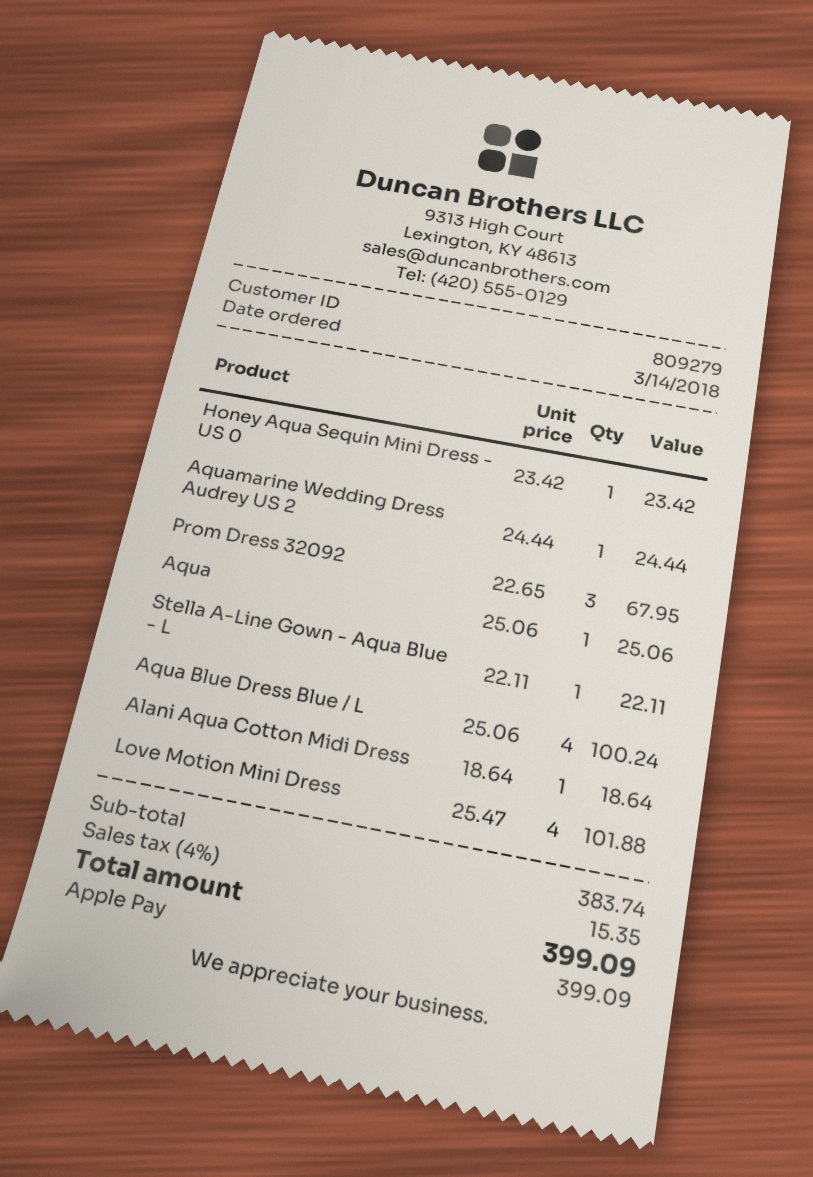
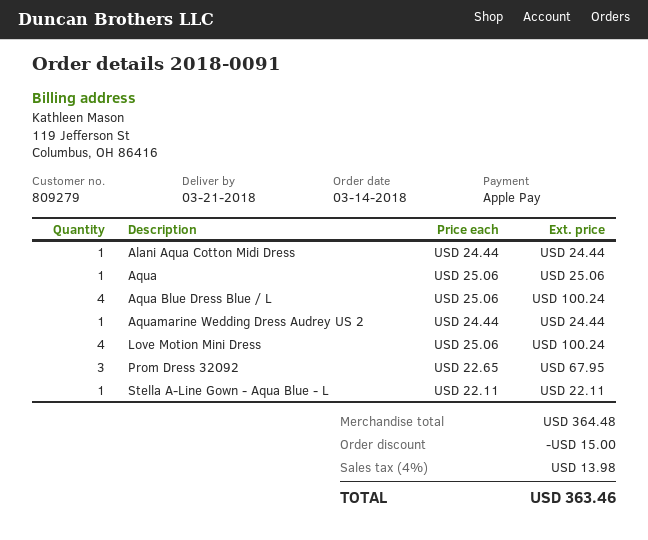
Honey Aqua Sequin Mini Dress - US 0: 1 x 23.42 = 23.42 -> none
Alani Aqua Cotton Midi Dress: 1 x 18.64 = 18.64 -> 1 x 24.44 = 24.44
Love Motion Mini Dress: 4 x 25.47 = 101.88 -> 4 x 25.06 = 100.24
subtotal: 383.74 -> 364.48
discount: none -> 15.00
tax: 4% = 15.35 -> 4% = 13.98
total: 399.09 -> 363.46

